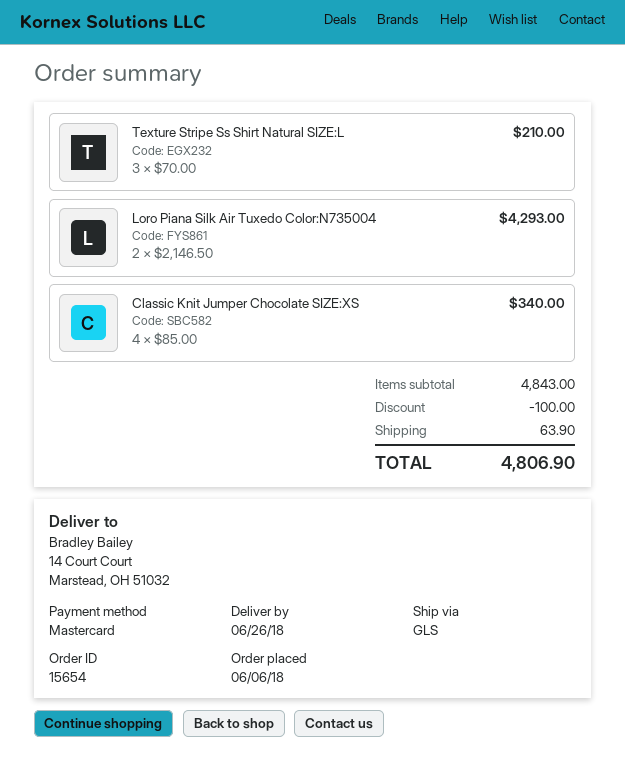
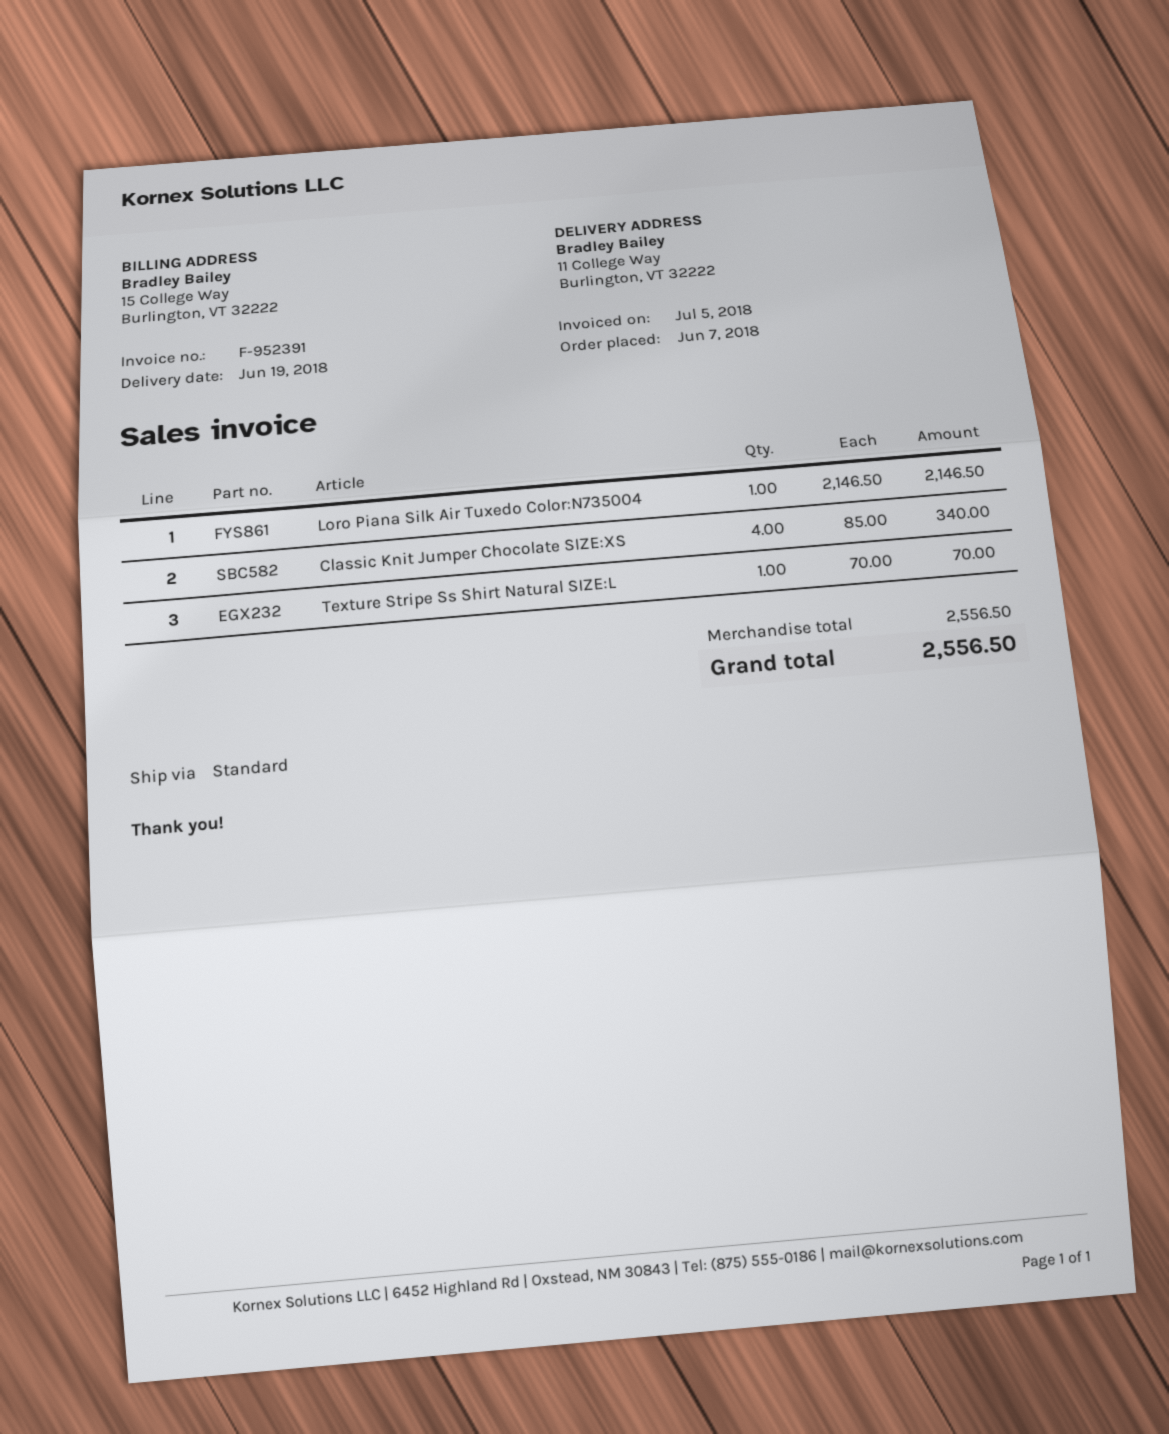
order date: 2018-06-06 -> 2018-06-07
delivery date: 2018-06-26 -> 2018-06-19
shipping method: GLS -> standard
ship to: 14 Court Court, Marstead, OH 51032 -> 11 College Way, Burlington, VT 32222
Texture Stripe Ss Shirt Natural SIZE:L: 3 x 70.00 = 210.00 -> 1 x 70.00 = 70.00
Loro Piana Silk Air Tuxedo Color:N735004: 2 x 2146.50 = 4293.00 -> 1 x 2146.50 = 2146.50
subtotal: 4843.00 -> 2556.50
discount: 100.00 -> none
shipping: 63.90 -> none
total: 4806.90 -> 2556.50

